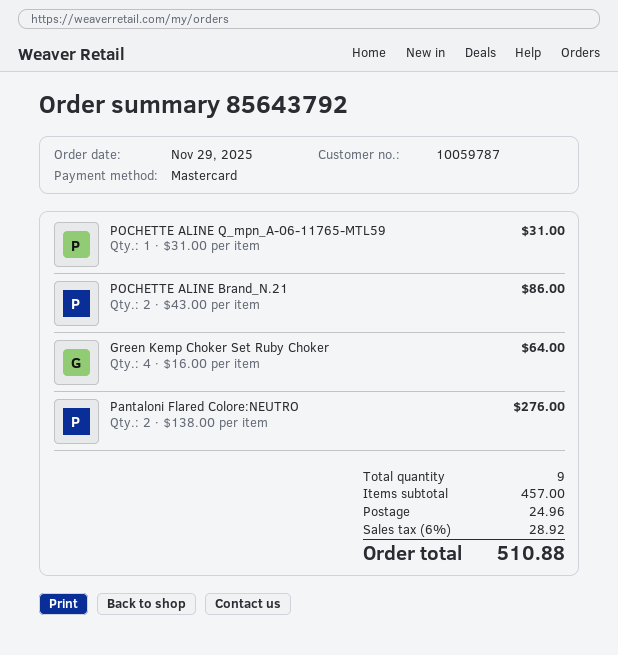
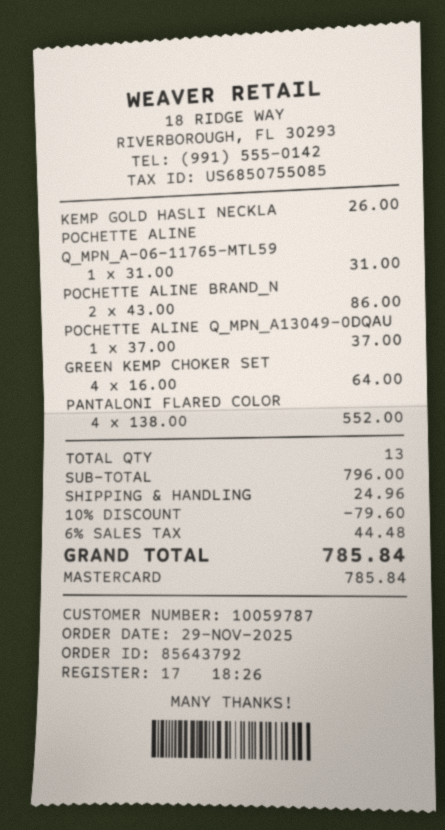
Pantaloni Flared Colore:NEUTRO: 2 x 138.00 = 276.00 -> 4 x 138.00 = 552.00
KEMP GOLD HASLI NECKLA: none -> 1 x 26.00 = 26.00
POCHETTE ALINE Q_MPN_A13049-0DQAU: none -> 1 x 37.00 = 37.00
total quantity: 9 -> 13
subtotal: 457.00 -> 796.00
discount: none -> 10% = 79.60
tax: 6% = 28.92 -> 6% = 44.48
total: 510.88 -> 785.84

